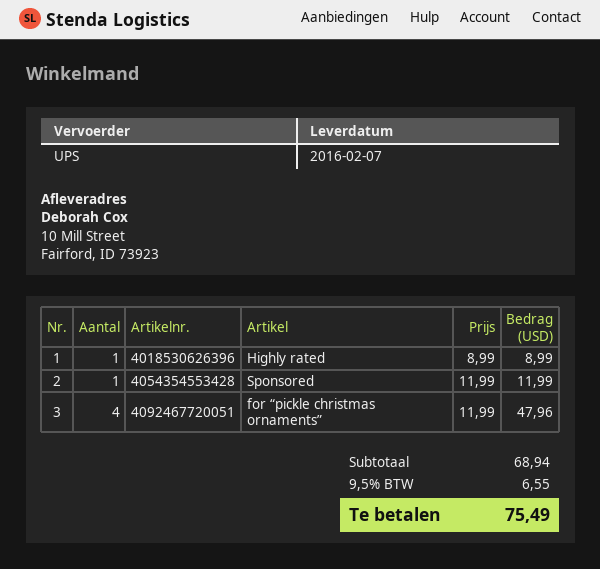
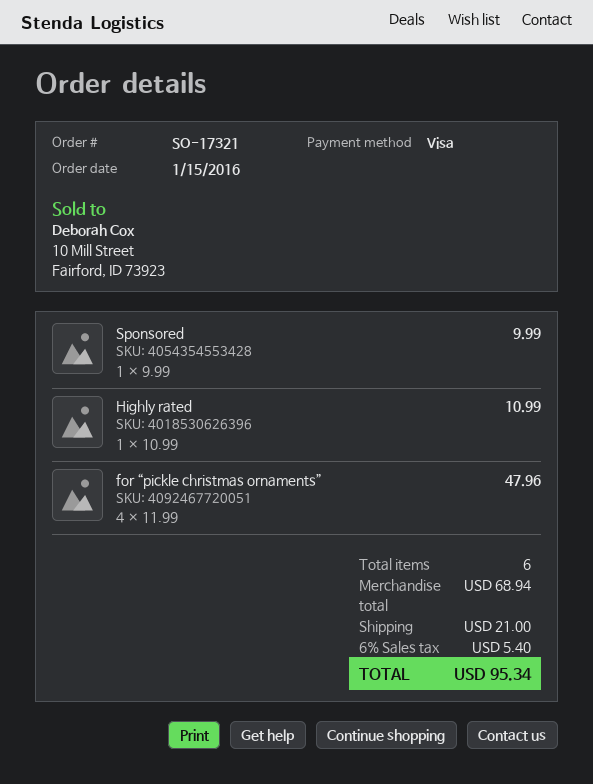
Highly rated: 1 x 8.99 = 8.99 -> 1 x 10.99 = 10.99
Sponsored: 1 x 11.99 = 11.99 -> 1 x 9.99 = 9.99
shipping: none -> 21.00
tax: 9.5% = 6.55 -> 6% = 5.40
total: 75.49 -> 95.34

